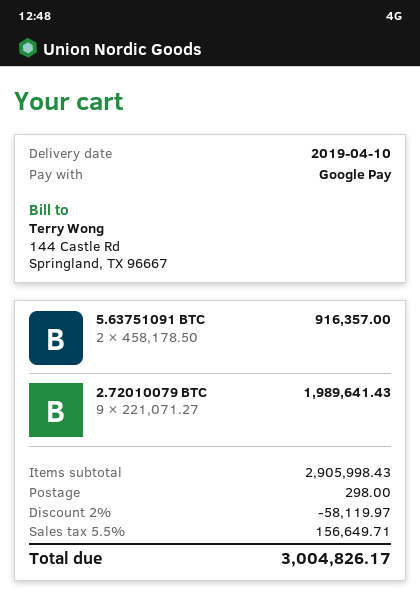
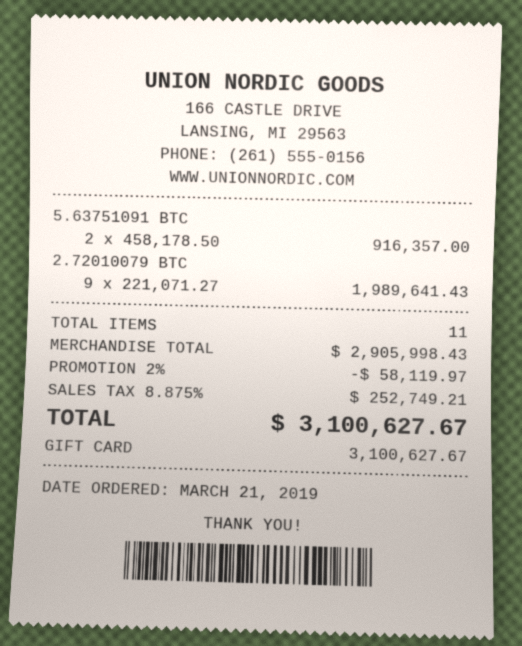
payment method: Google Pay -> gift card
shipping: 298.00 -> none
tax: 5.5% = 156649.71 -> 8.875% = 252749.21
total: 3004826.17 -> 3100627.67

